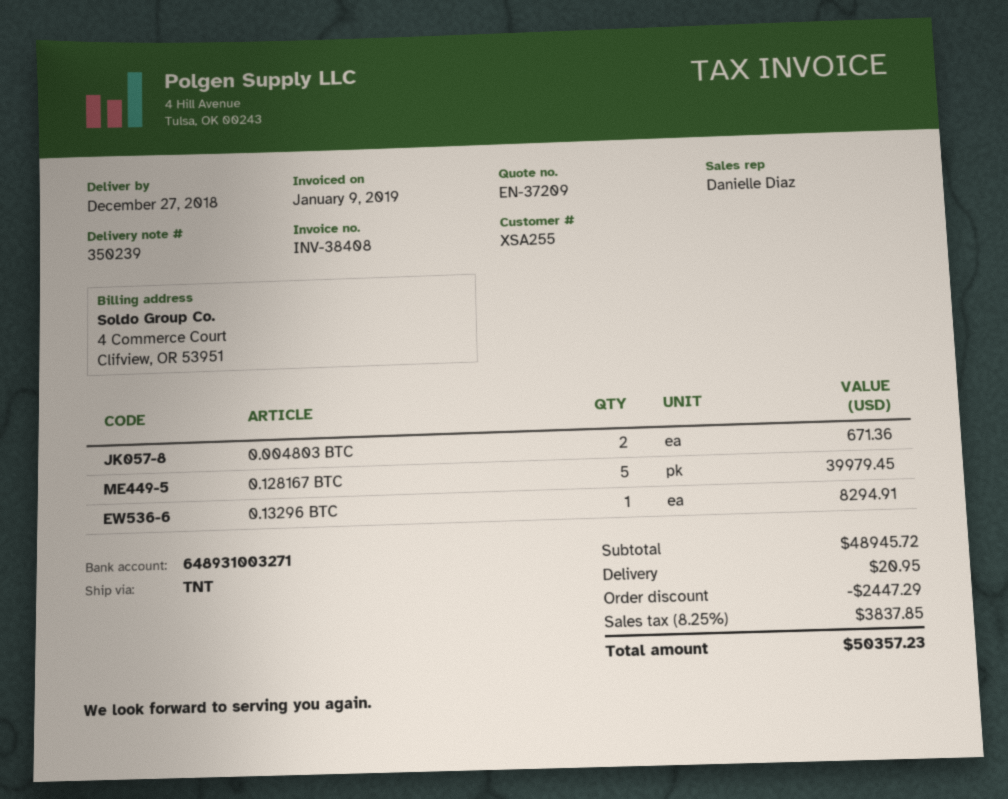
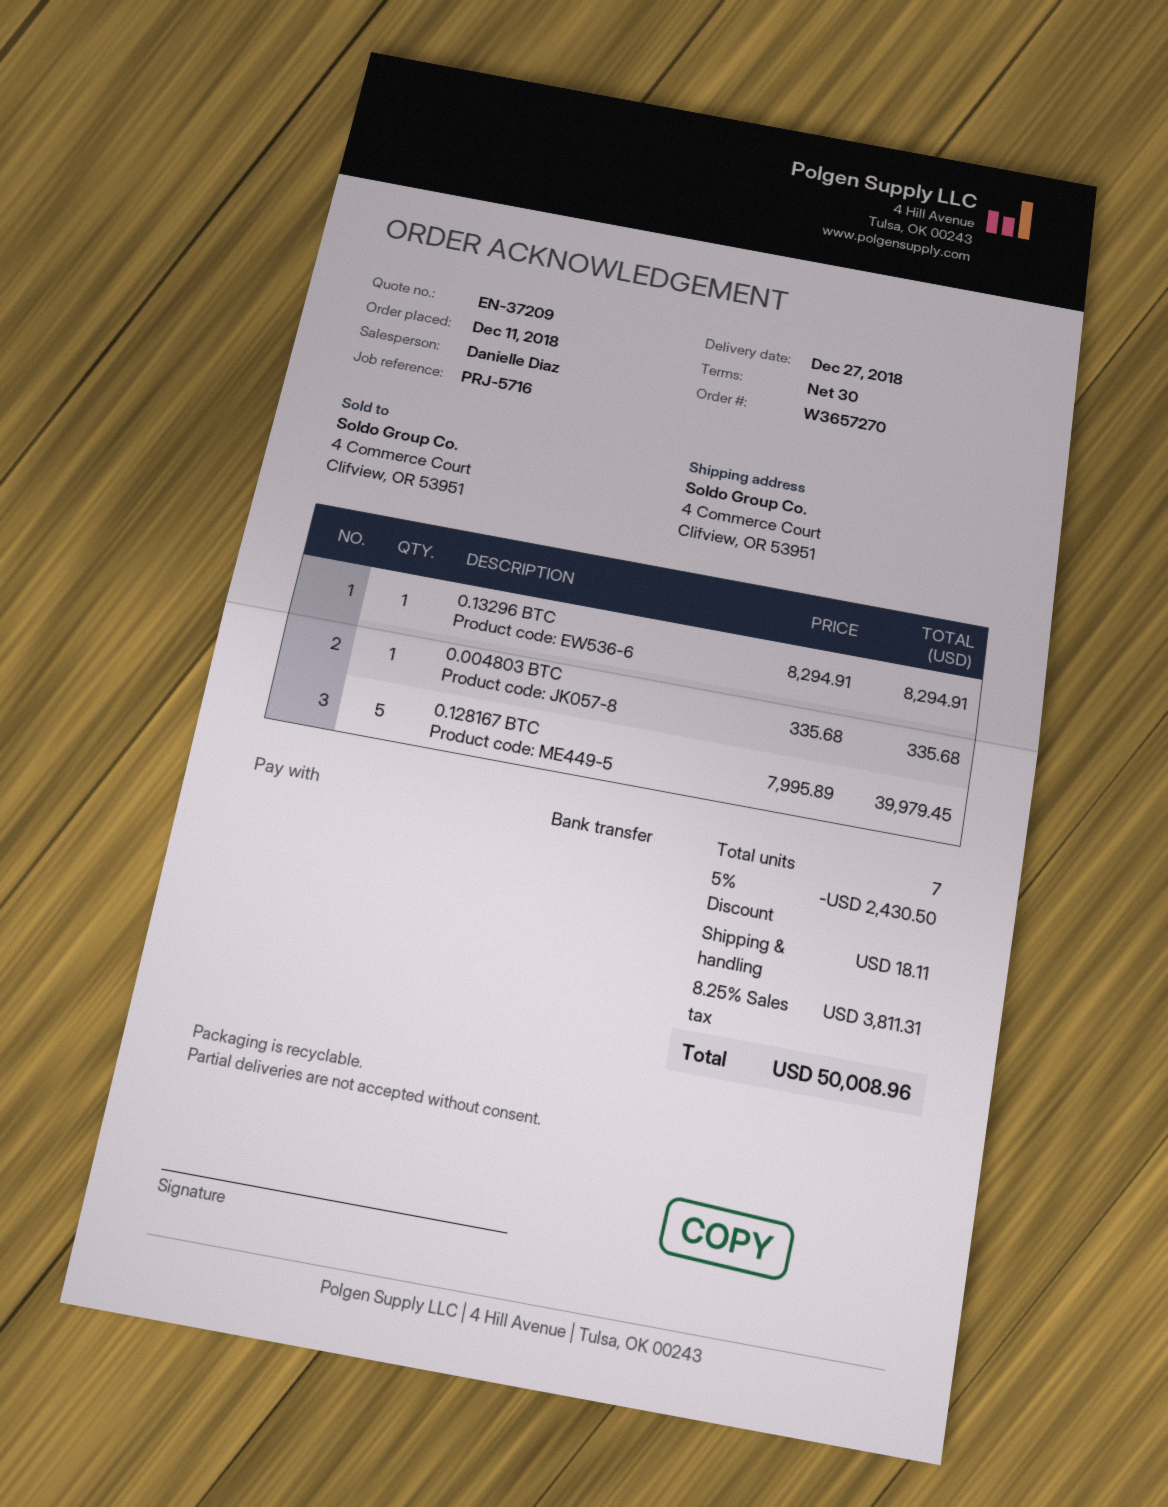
0.004803 BTC: 2 for 671.36 -> 1 for 335.68
discount: 2447.29 -> 2430.50
shipping: 20.95 -> 18.11
tax: 8.25% = 3837.85 -> 8.25% = 3811.31
total: 50357.23 -> 50008.96

